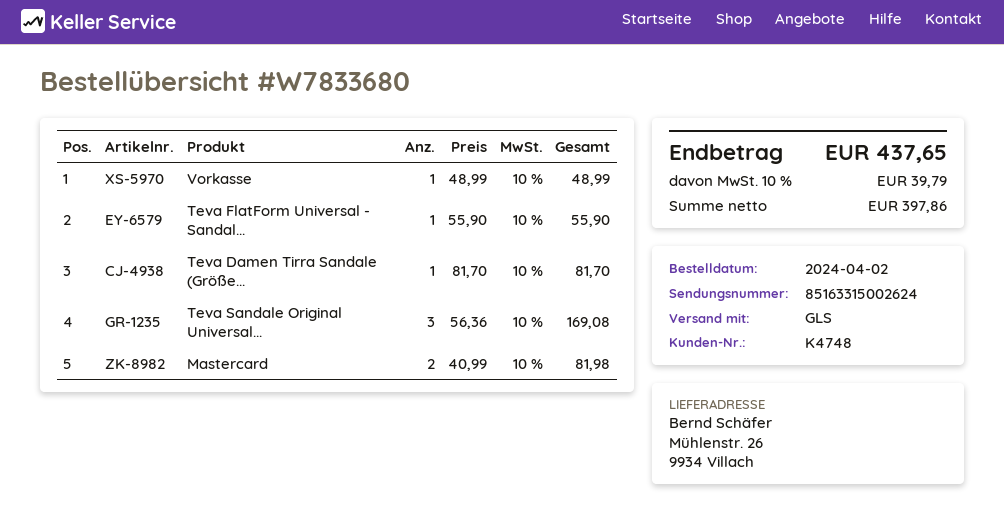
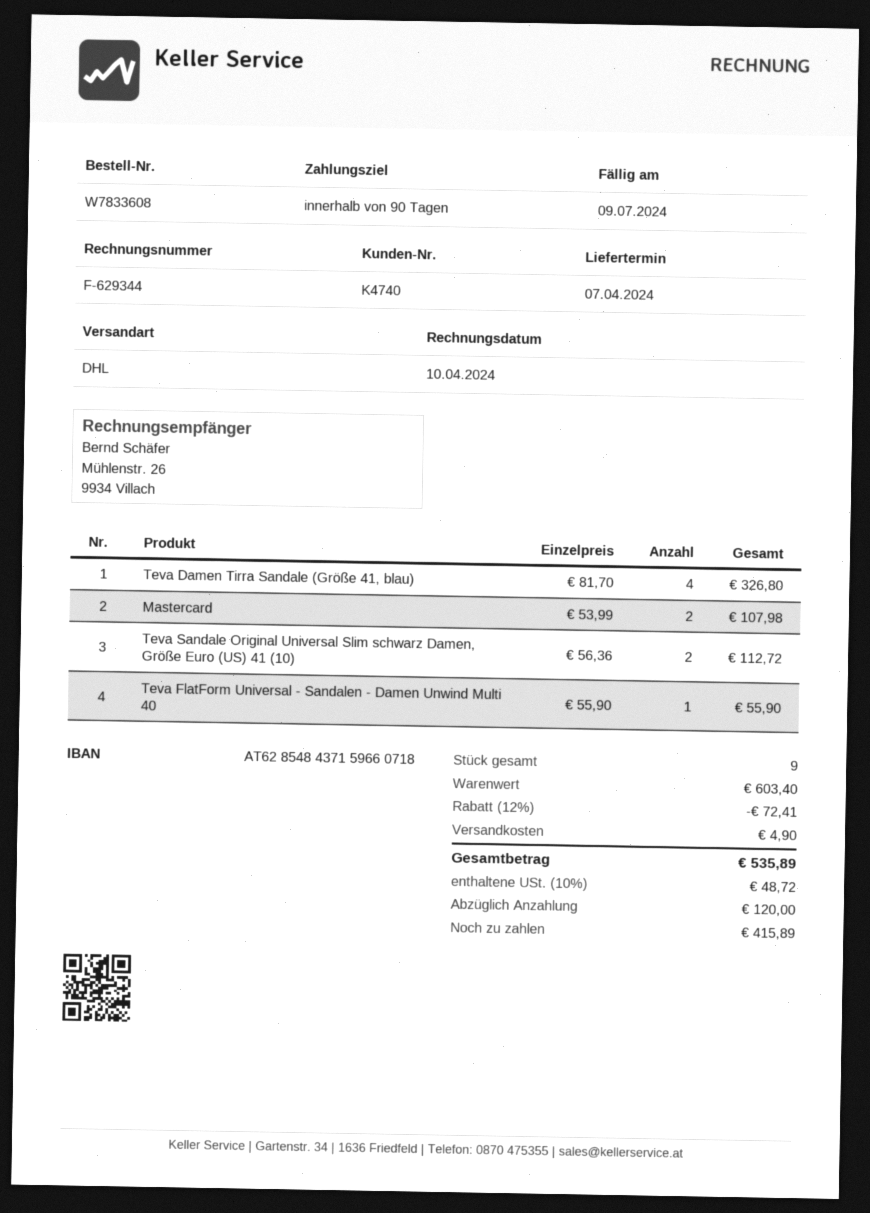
order number: W7833680 -> W7833608
customer number: K4748 -> K4740
shipping method: GLS -> DHL
Vorkasse: 1 x 48.99 = 48.99 -> none
Teva Damen Tirra Sandale (Größe...: 1 x 81.70 = 81.70 -> 4 x 81.70 = 326.80
Teva Sandale Original Universal...: 3 x 56.36 = 169.08 -> 2 x 56.36 = 112.72
Mastercard: 2 x 40.99 = 81.98 -> 2 x 53.99 = 107.98
discount: none -> 12% = 72.41
shipping: none -> 4.90
tax: 10% = 39.79 -> 10% = 48.72
total: 437.65 -> 535.89

